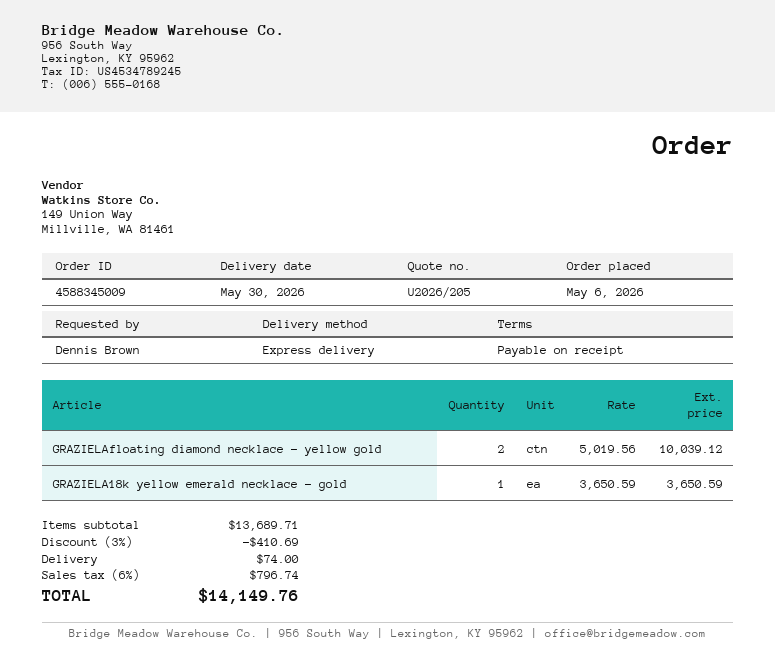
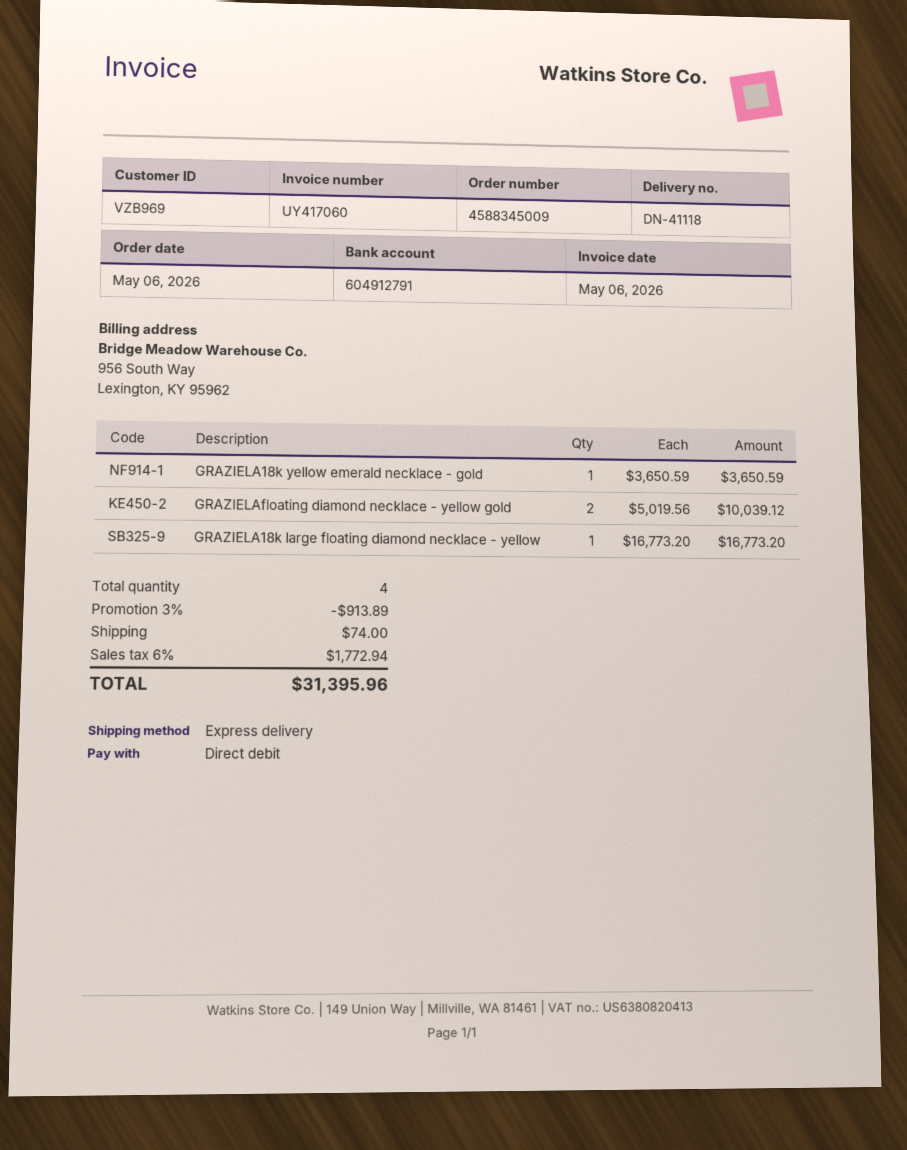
GRAZIELA18k large floating diamond necklace - yellow: none -> 1 x 16773.20 = 16773.20
discount: 3% = 410.69 -> 3% = 913.89
tax: 6% = 796.74 -> 6% = 1772.94
total: 14149.76 -> 31395.96

